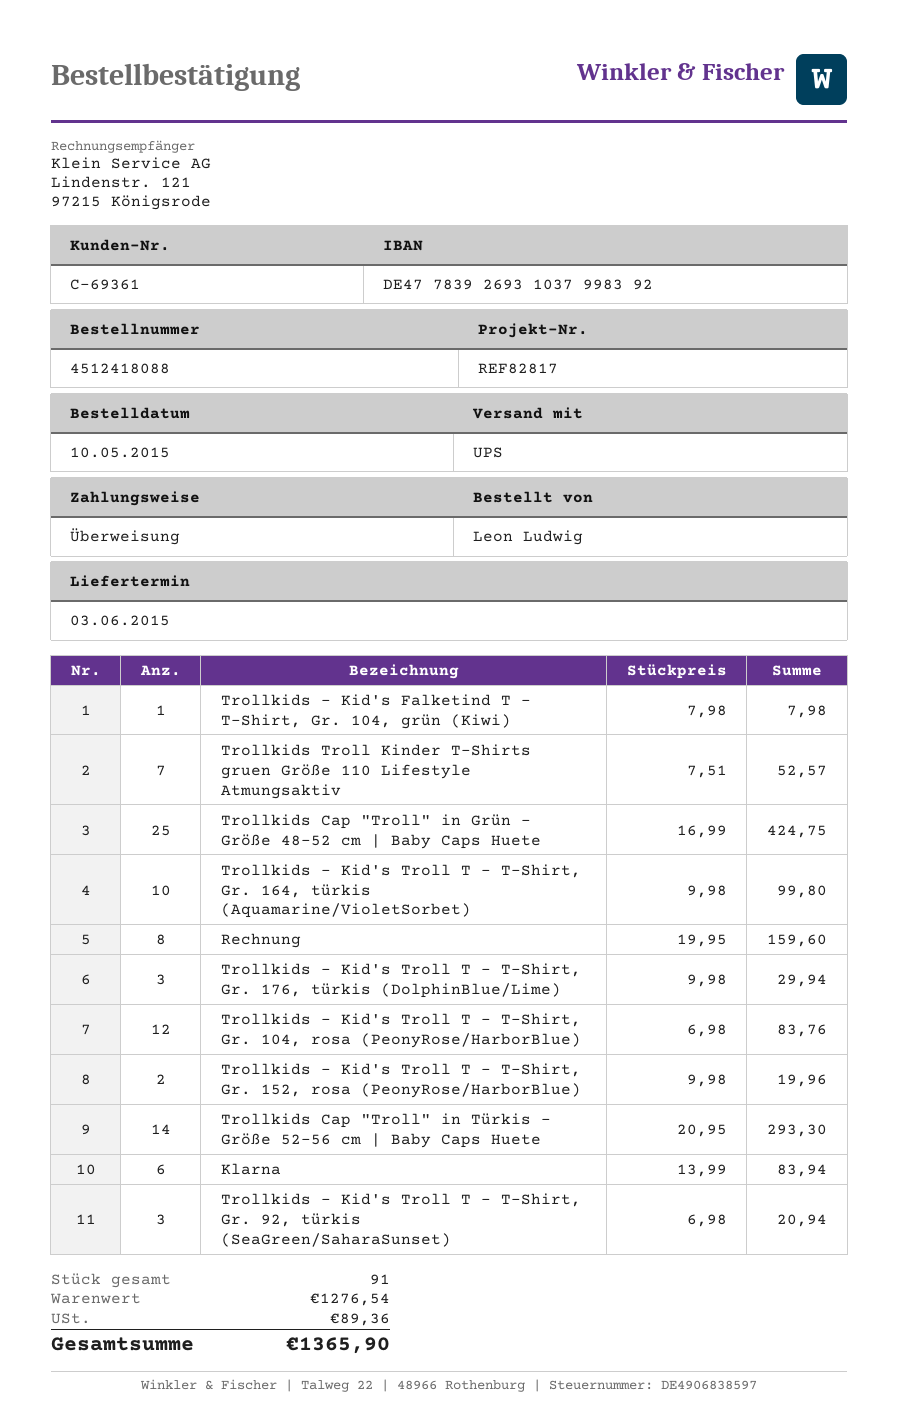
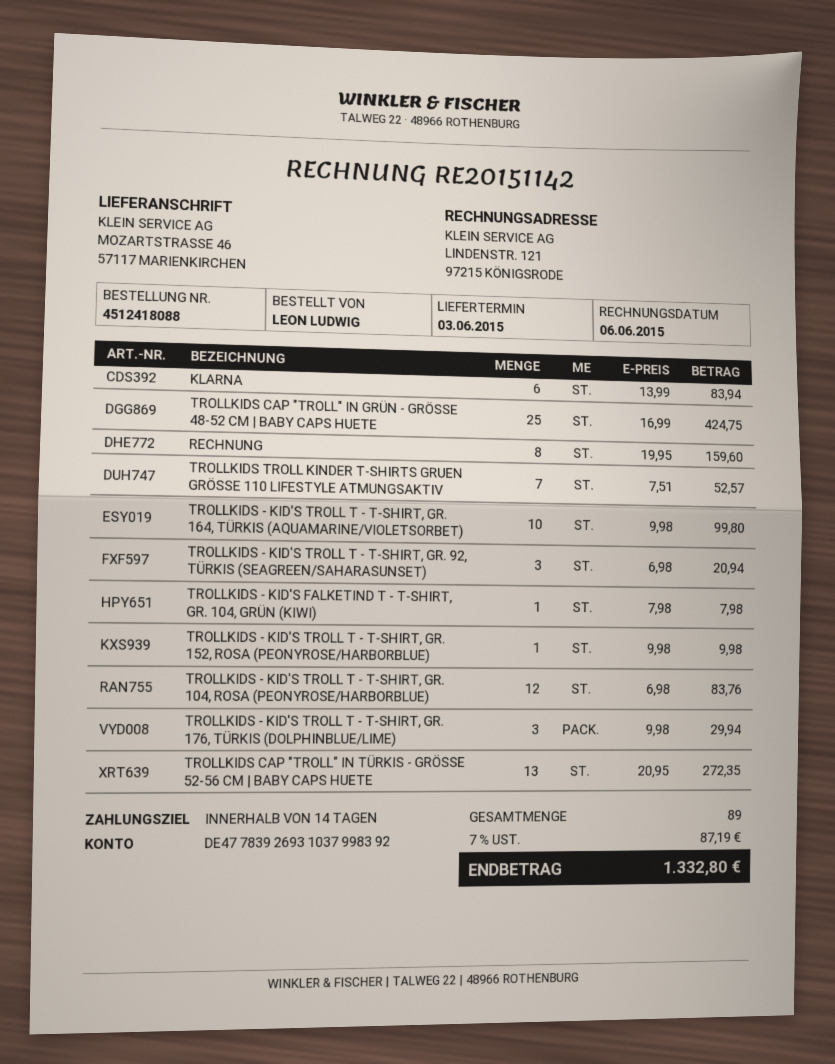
Trollkids - Kid's Troll T - T-Shirt, Gr. 152, rosa (PeonyRose/HarborBlue): 2 x 9.98 = 19.96 -> 1 x 9.98 = 9.98
Trollkids Cap "Troll" in Türkis - Größe 52-56 cm | Baby Caps Huete: 14 x 20.95 = 293.30 -> 13 x 20.95 = 272.35
total quantity: 91 -> 89
tax: 89.36 -> 87.19
total: 1365.90 -> 1332.80

